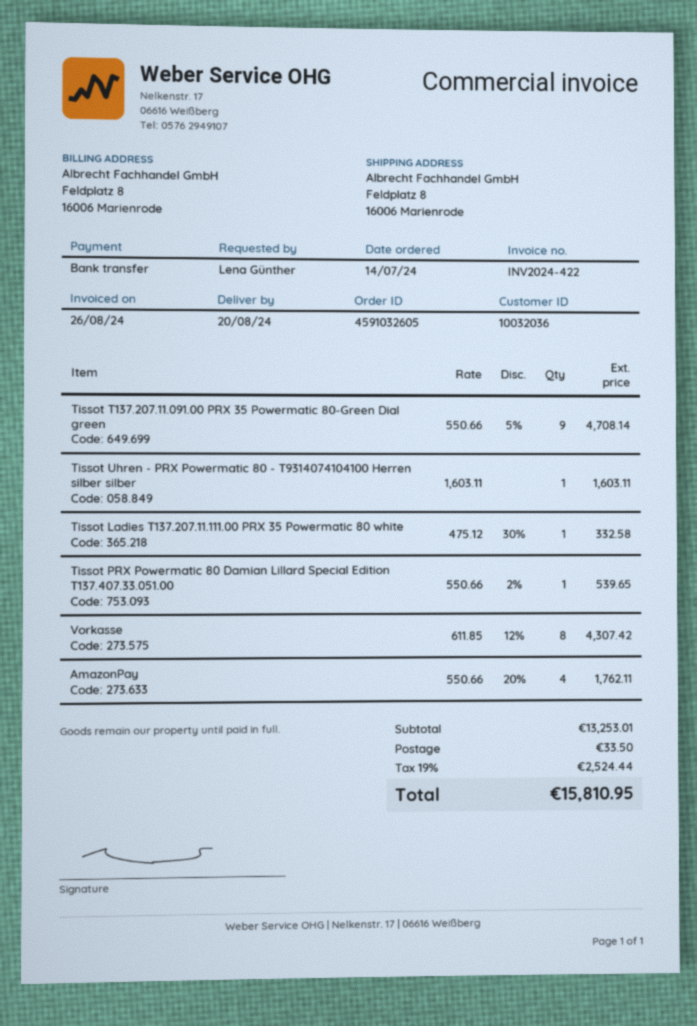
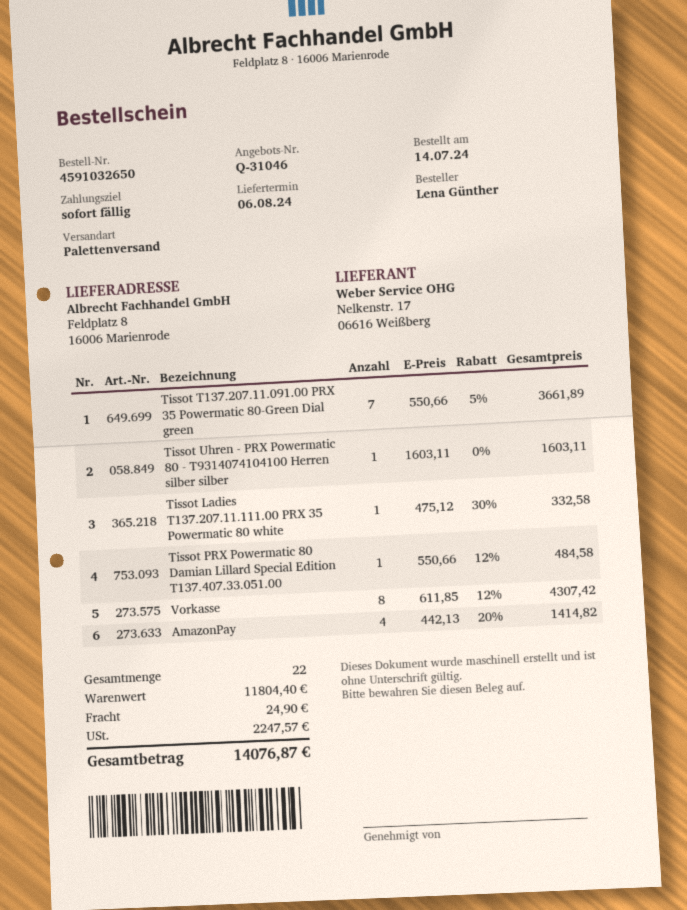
order number: 4591032605 -> 4591032650
delivery date: 2024-08-20 -> 2024-08-06
Tissot T137.207.11.091.00 PRX 35 Powermatic 80-Green Dial green: 9 x 550.66 - 5% = 4708.14 -> 7 x 550.66 - 5% = 3661.89
Tissot PRX Powermatic 80 Damian Lillard Special Edition T137.407.33.051.00: 1 x 550.66 - 2% = 539.65 -> 1 x 550.66 - 12% = 484.58
AmazonPay: 4 x 550.66 - 20% = 1762.11 -> 4 x 442.13 - 20% = 1414.82
subtotal: 13253.01 -> 11804.40
shipping: 33.50 -> 24.90
tax: 2524.44 -> 2247.57
total: 15810.95 -> 14076.87

